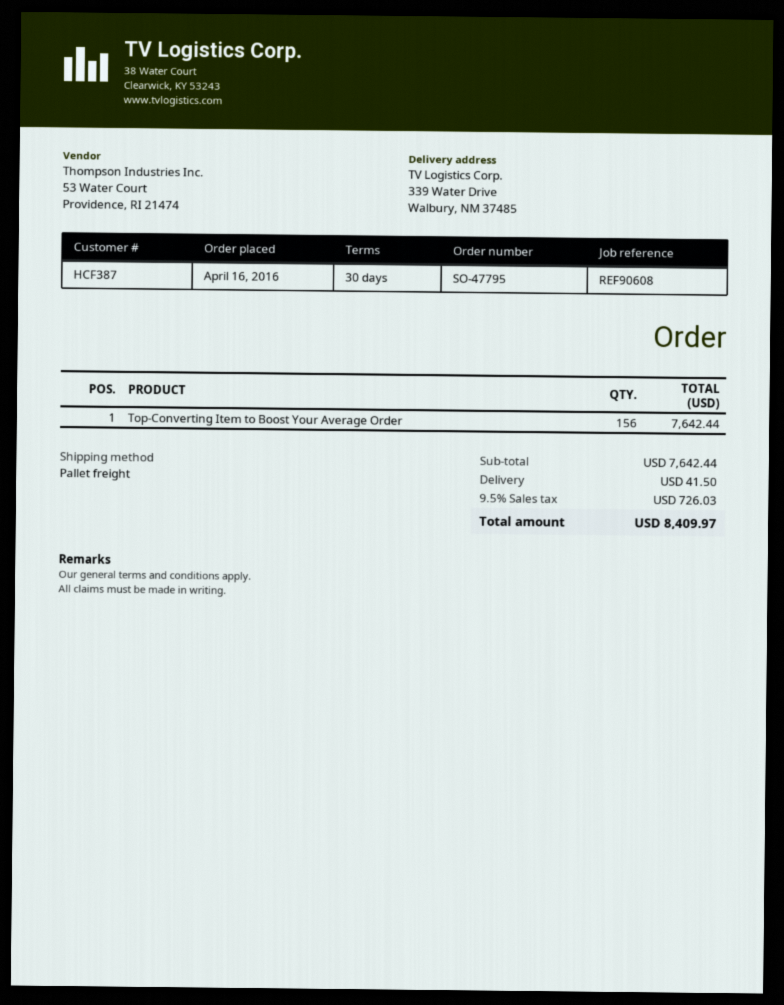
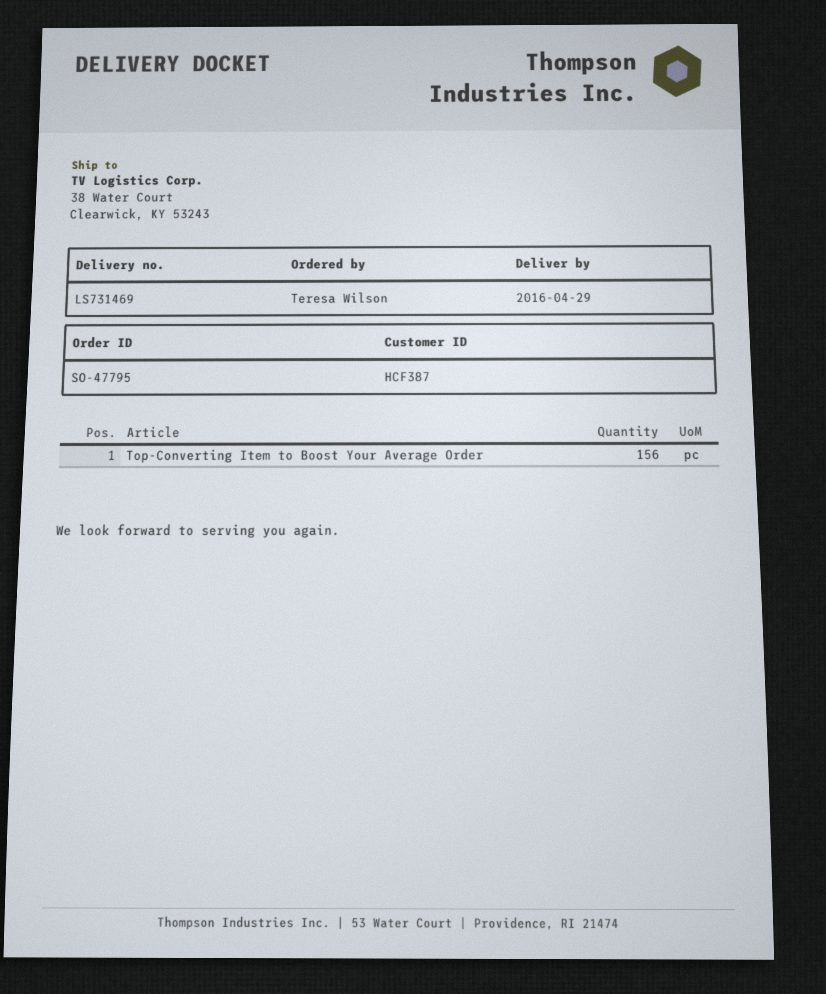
ship to: 339 Water Drive, Walbury, NM 37485 -> 38 Water Court, Clearwick, KY 53243

